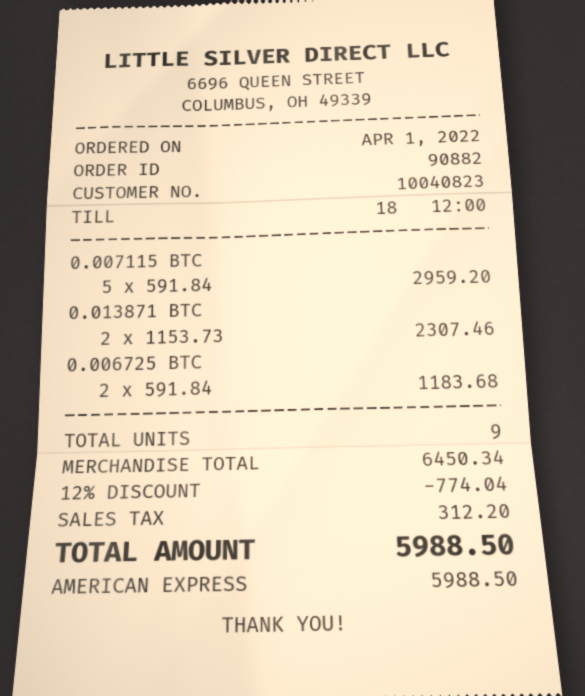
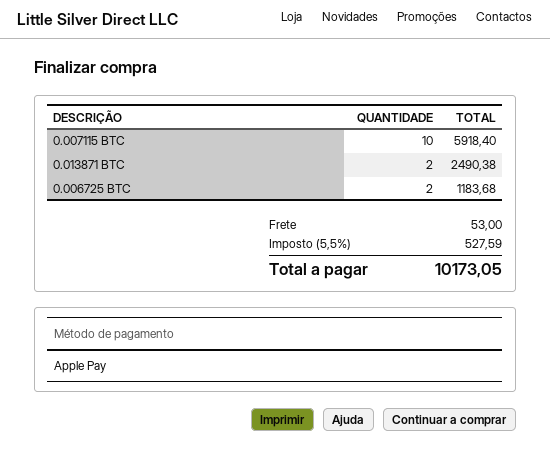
payment method: American Express -> Apple Pay
0.007115 BTC: 5 for 2959.20 -> 10 for 5918.40
0.013871 BTC: 2 for 2307.46 -> 2 for 2490.38
discount: 12% = 774.04 -> none
shipping: none -> 53.00
tax: 312.20 -> 527.59
total: 5988.50 -> 10173.05

